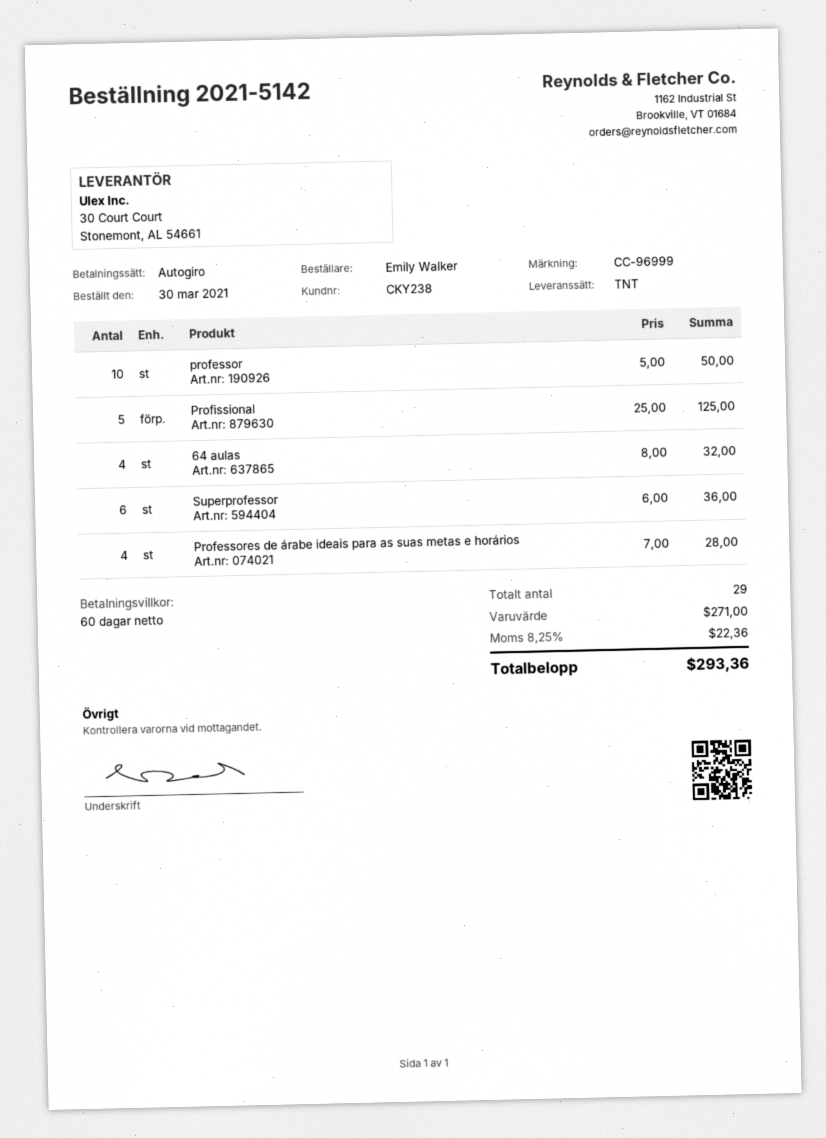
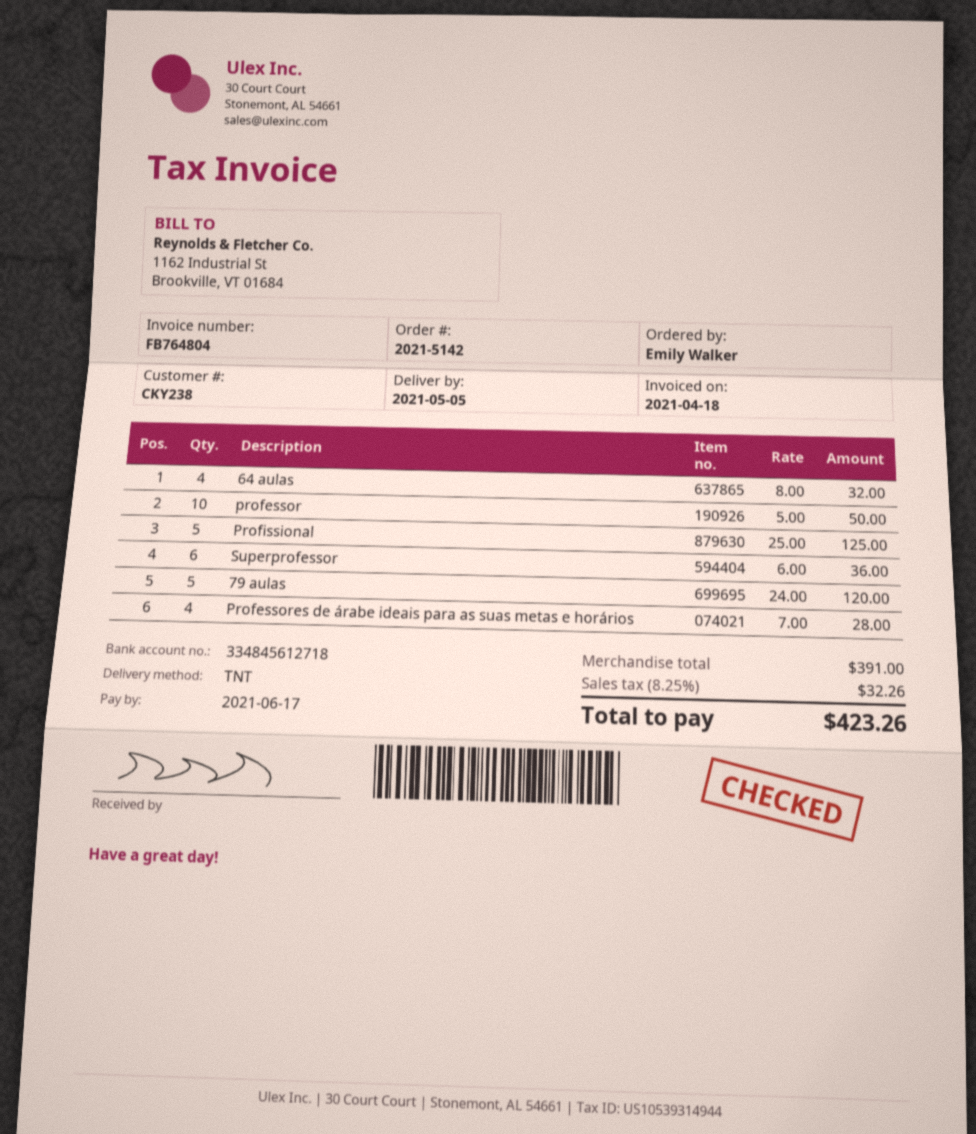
79 aulas: none -> 5 x 24.00 = 120.00
subtotal: 271.00 -> 391.00
tax: 8.25% = 22.36 -> 8.25% = 32.26
total: 293.36 -> 423.26

